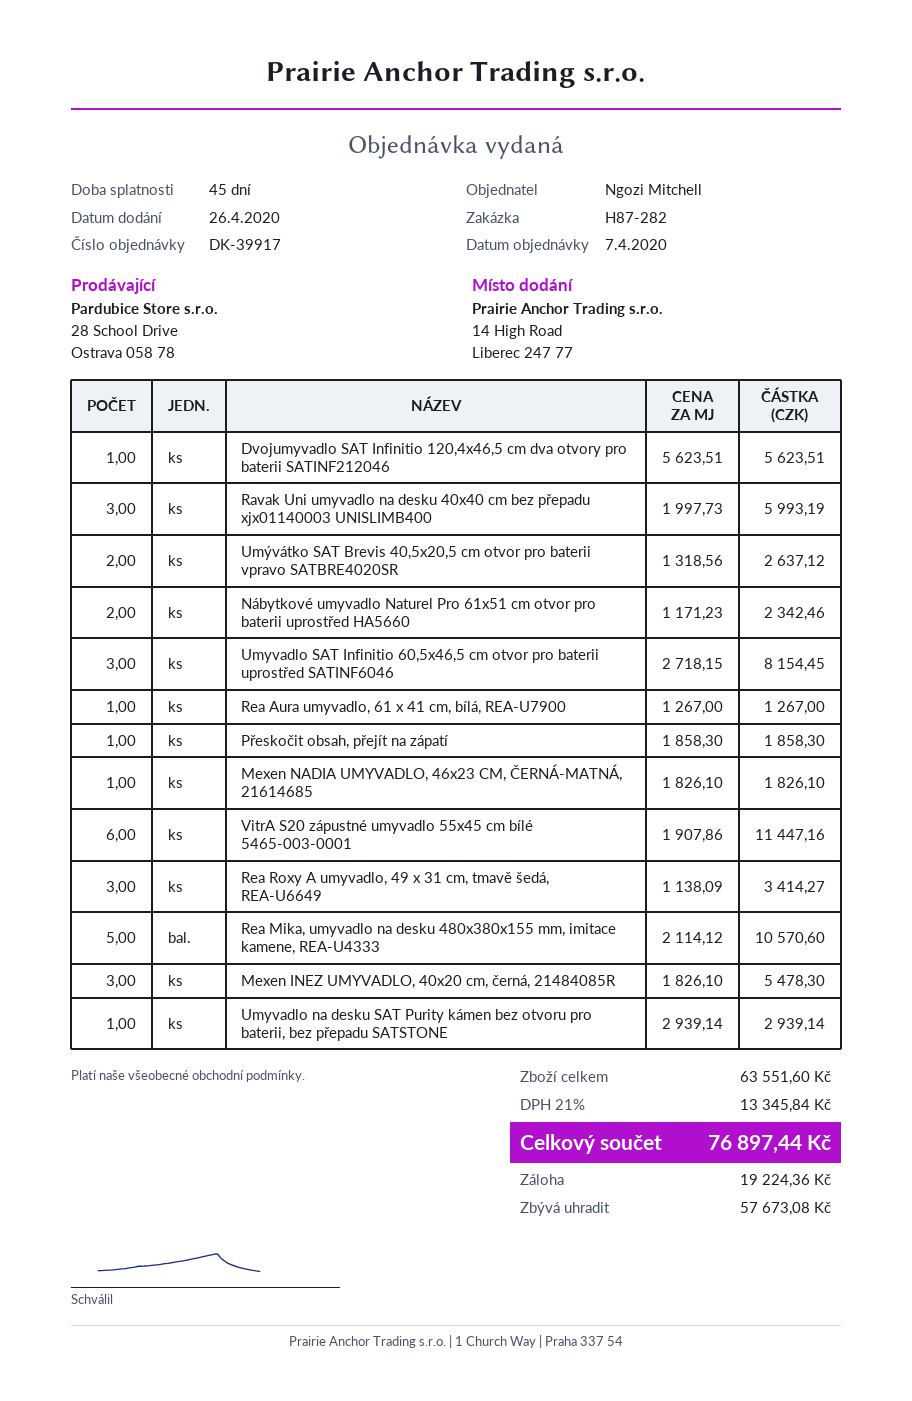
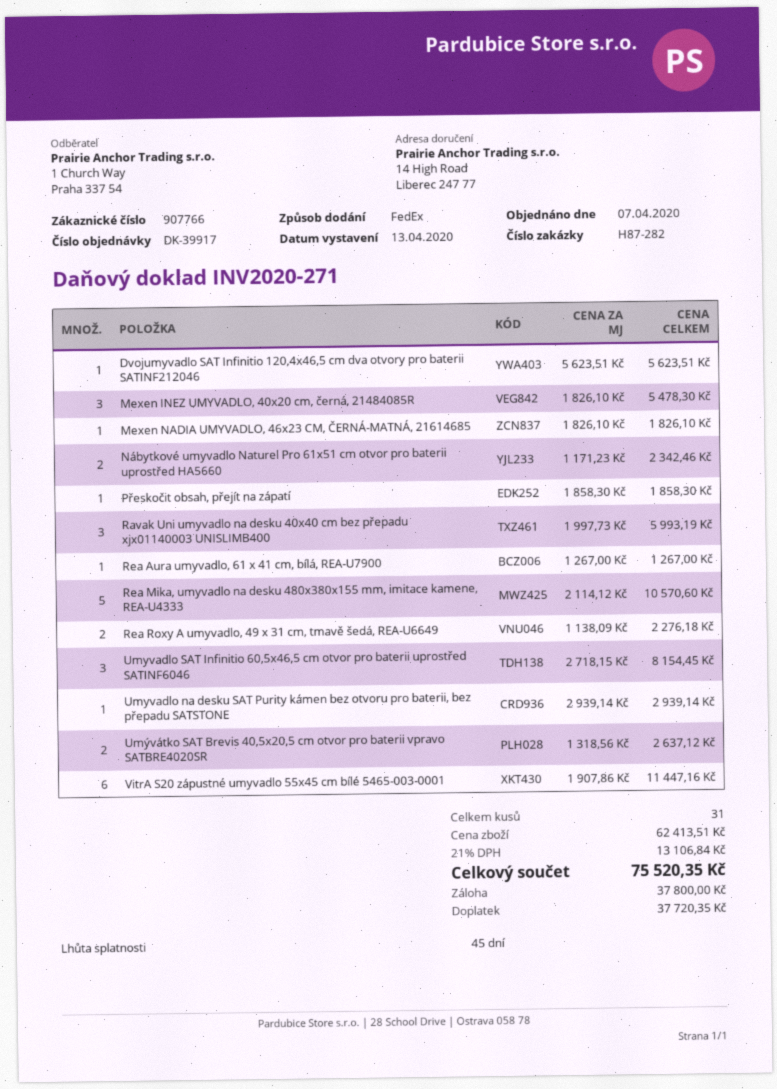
Rea Roxy A umyvadlo, 49 x 31 cm, tmavě šedá, REA-U6649: 3 x 1138.09 = 3414.27 -> 2 x 1138.09 = 2276.18
subtotal: 63551.60 -> 62413.51
tax: 21% = 13345.84 -> 21% = 13106.84
total: 76897.44 -> 75520.35
deposit: 19224.36 -> 37800.00
balance: 57673.08 -> 37720.35

